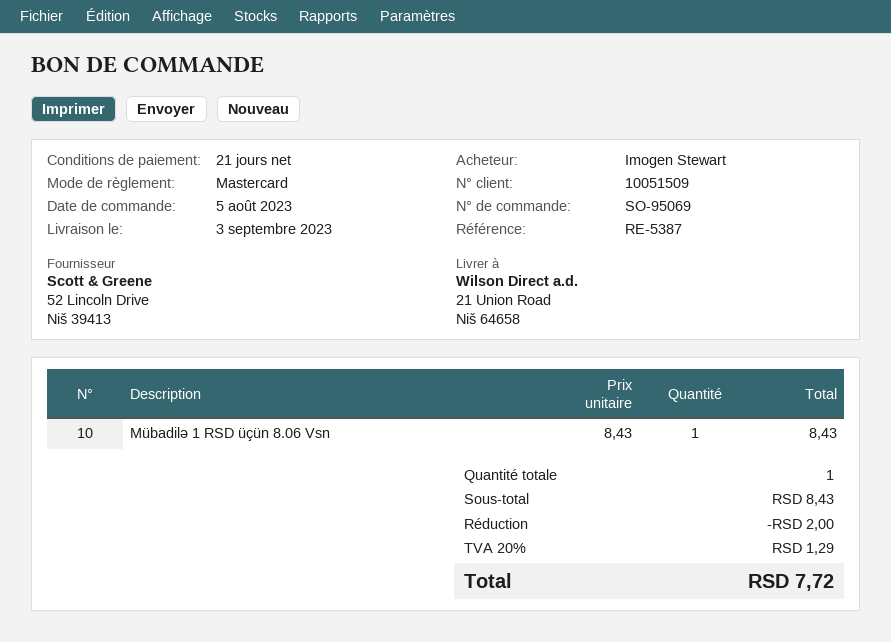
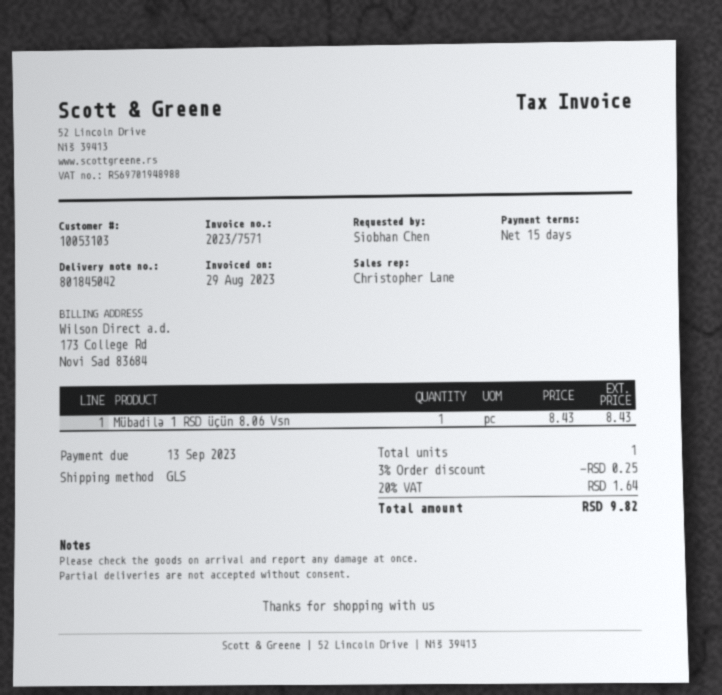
payment terms: 21 days -> 15 days
customer number: 10051509 -> 10053103
ordered by: Imogen Stewart -> Siobhan Chen
discount: 2.00 -> 0.25
tax: 20% = 1.29 -> 20% = 1.64
total: 7.72 -> 9.82

